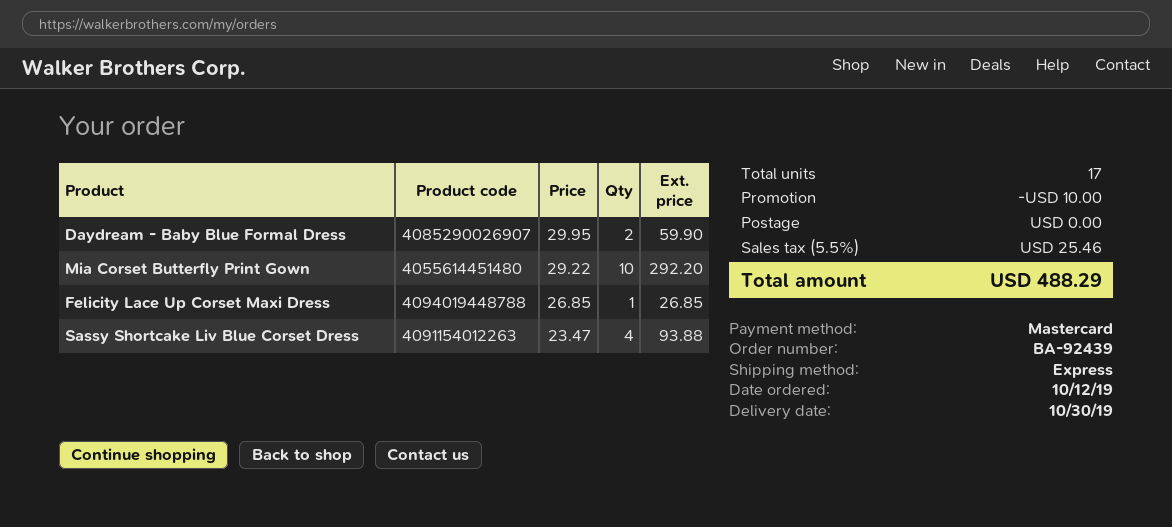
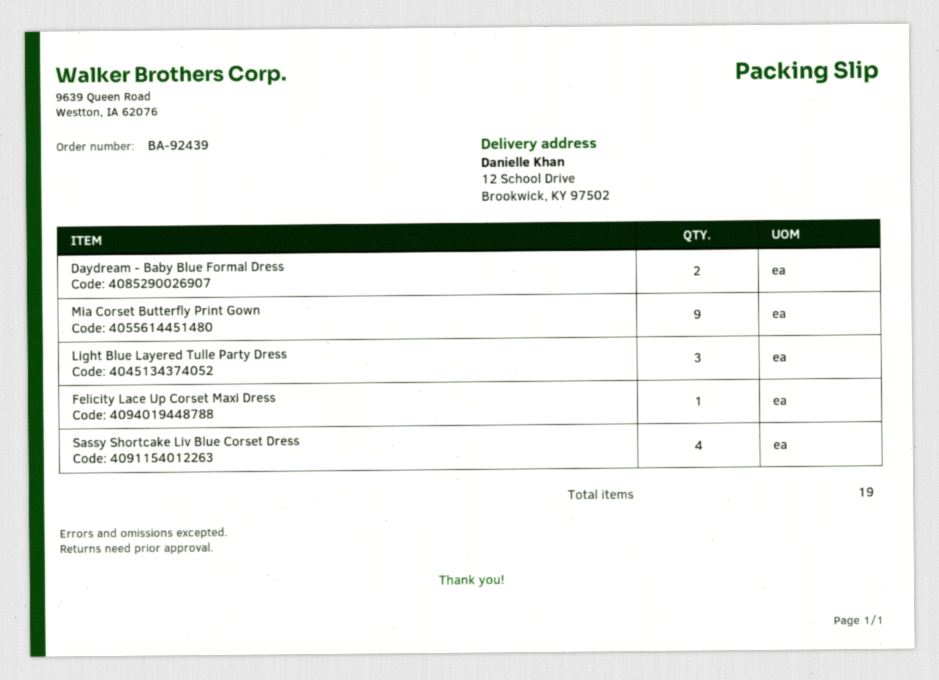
Mia Corset Butterfly Print Gown: 10 -> 9
Light Blue Layered Tulle Party Dress: none -> 3
total quantity: 17 -> 19

